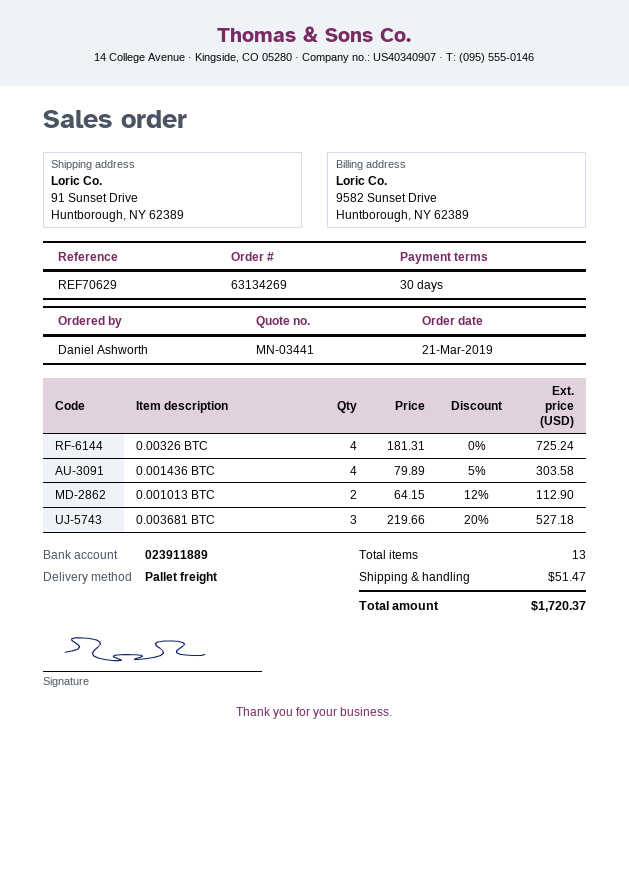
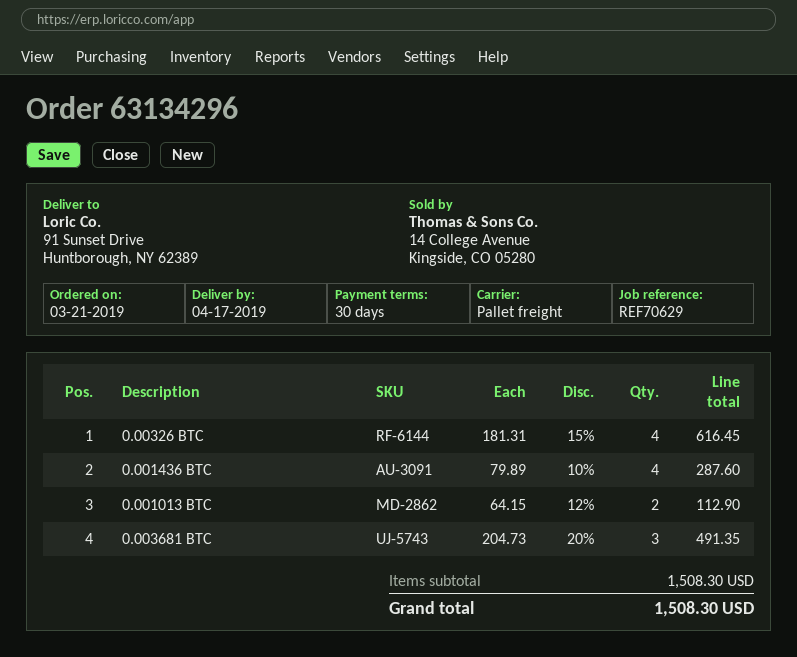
order number: 63134269 -> 63134296
0.00326 BTC: 4 x 181.31 = 725.24 -> 4 x 181.31 - 15% = 616.45
0.001436 BTC: 4 x 79.89 - 5% = 303.58 -> 4 x 79.89 - 10% = 287.60
0.003681 BTC: 3 x 219.66 - 20% = 527.18 -> 3 x 204.73 - 20% = 491.35
shipping: 51.47 -> none
total: 1720.37 -> 1508.30

